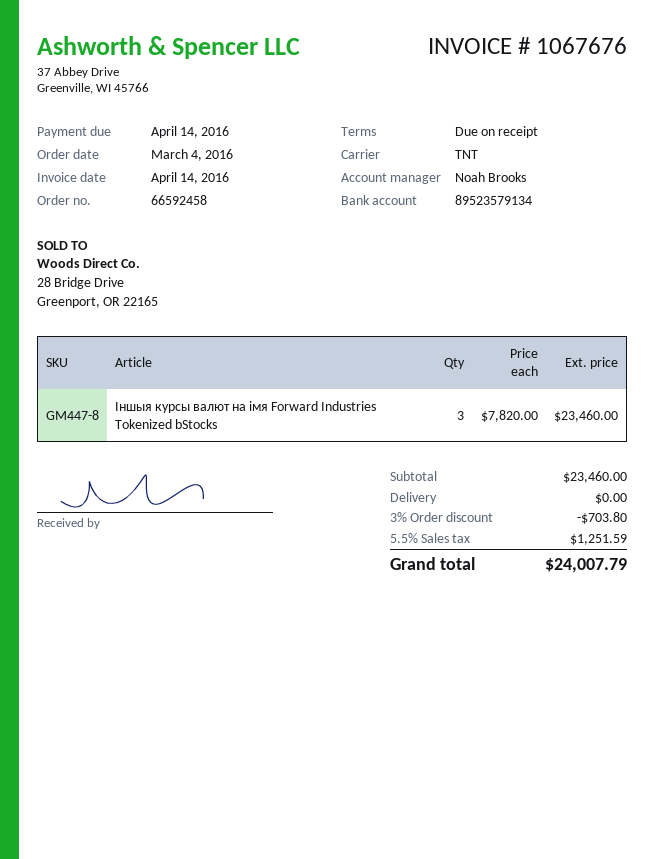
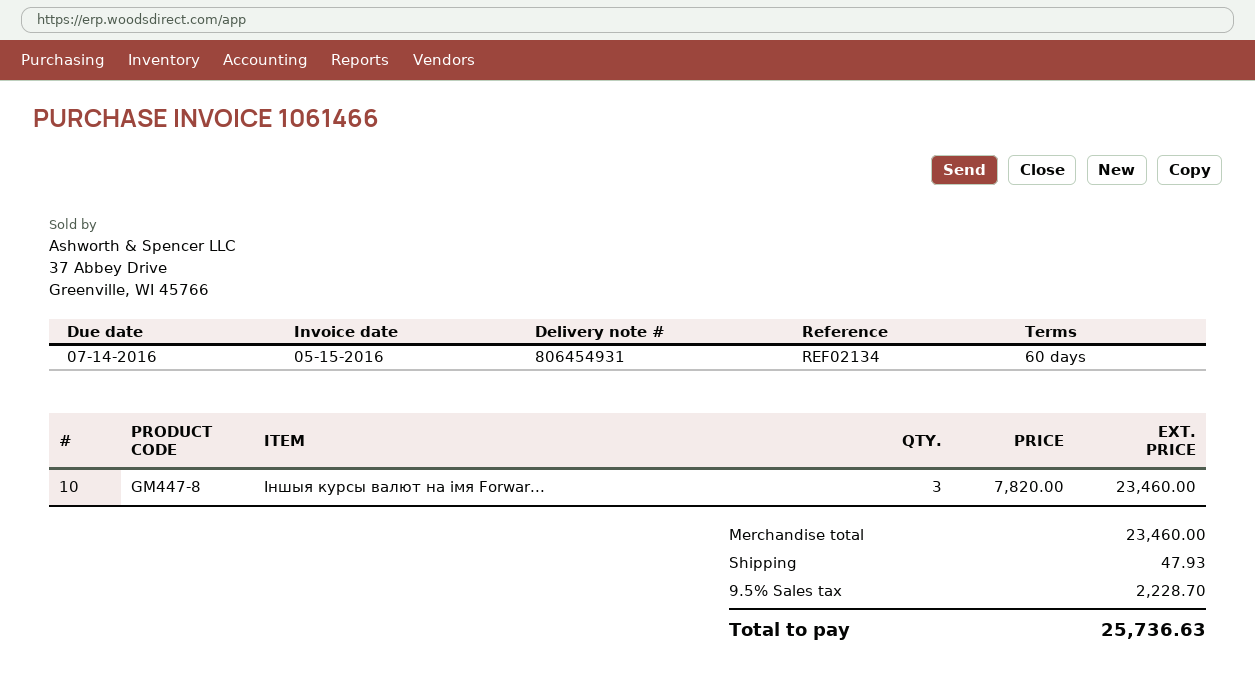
invoice number: 1067676 -> 1061466
invoice date: 2016-04-14 -> 2016-05-15
payment terms: on receipt -> 60 days
due date: 2016-04-14 -> 2016-07-14
discount: 3% = 703.80 -> none
shipping: 0.00 -> 47.93
tax: 5.5% = 1251.59 -> 9.5% = 2228.70
total: 24007.79 -> 25736.63

